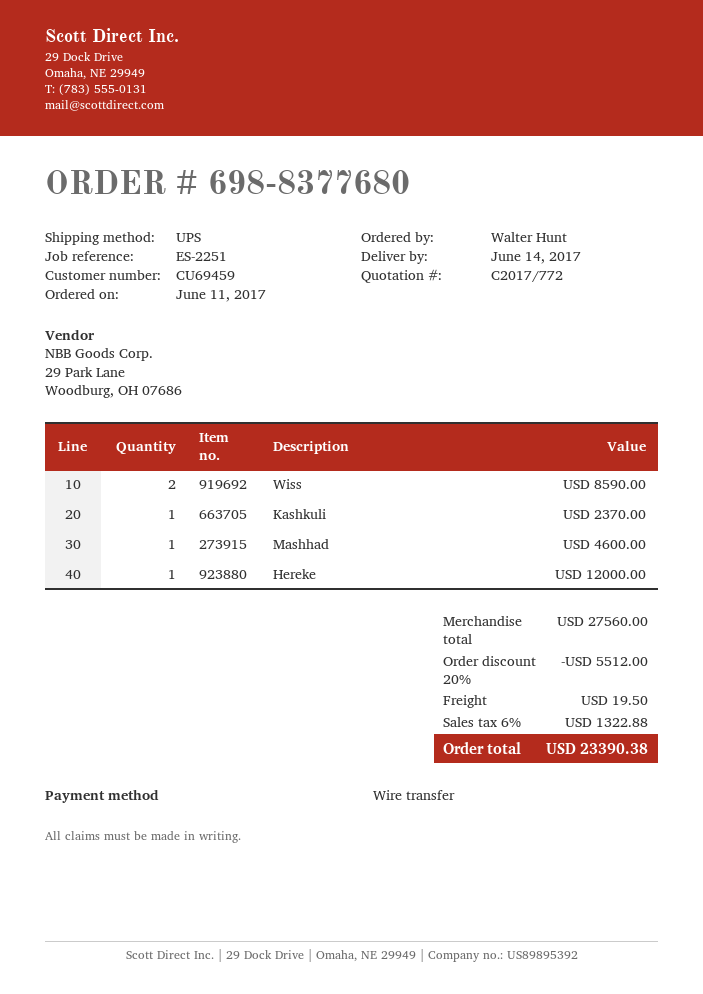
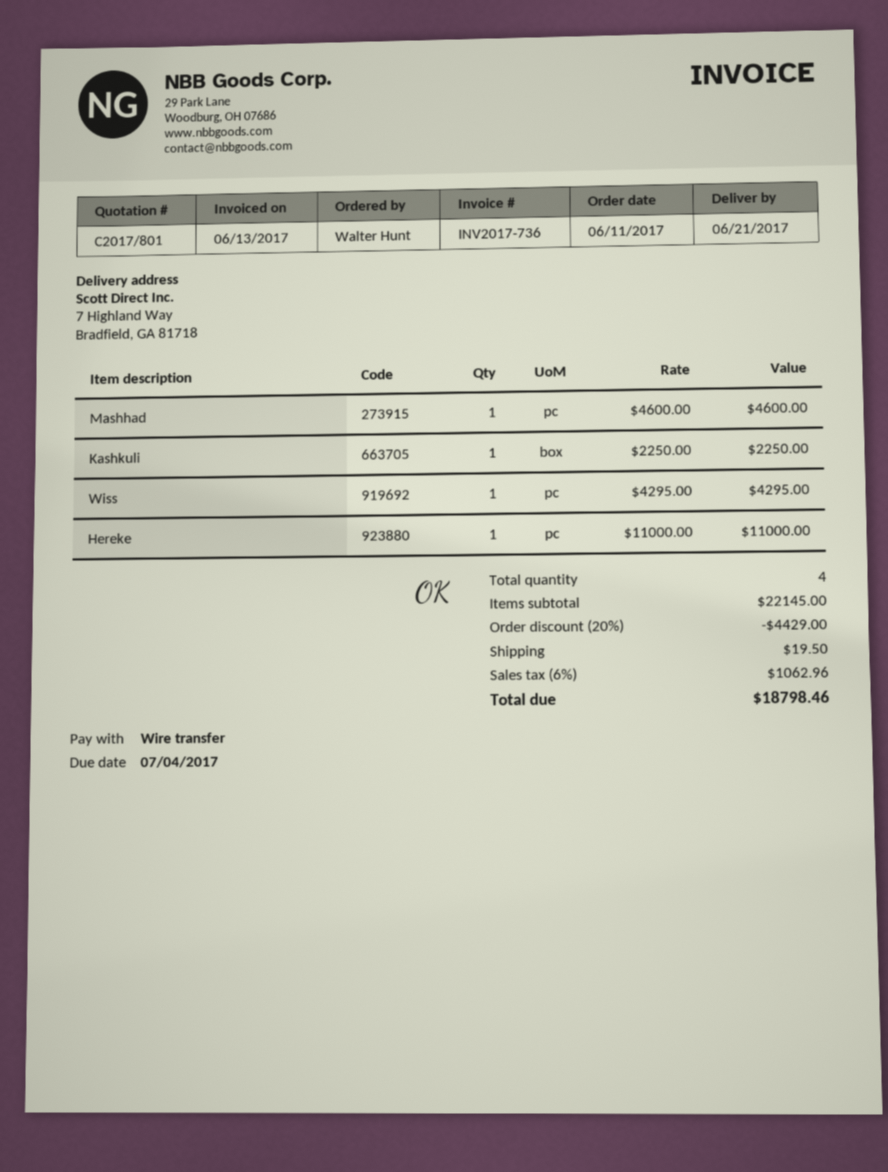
quote number: C2017/772 -> C2017/801
delivery date: 2017-06-14 -> 2017-06-21
Wiss: 2 for 8590.00 -> 1 for 4295.00
Kashkuli: 1 for 2370.00 -> 1 for 2250.00
Hereke: 1 for 12000.00 -> 1 for 11000.00
subtotal: 27560.00 -> 22145.00
discount: 20% = 5512.00 -> 20% = 4429.00
tax: 6% = 1322.88 -> 6% = 1062.96
total: 23390.38 -> 18798.46

